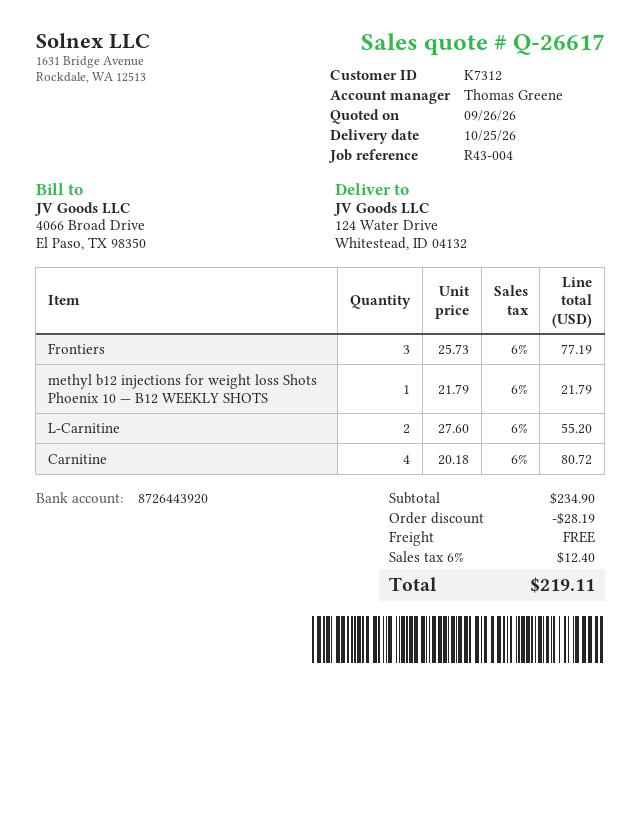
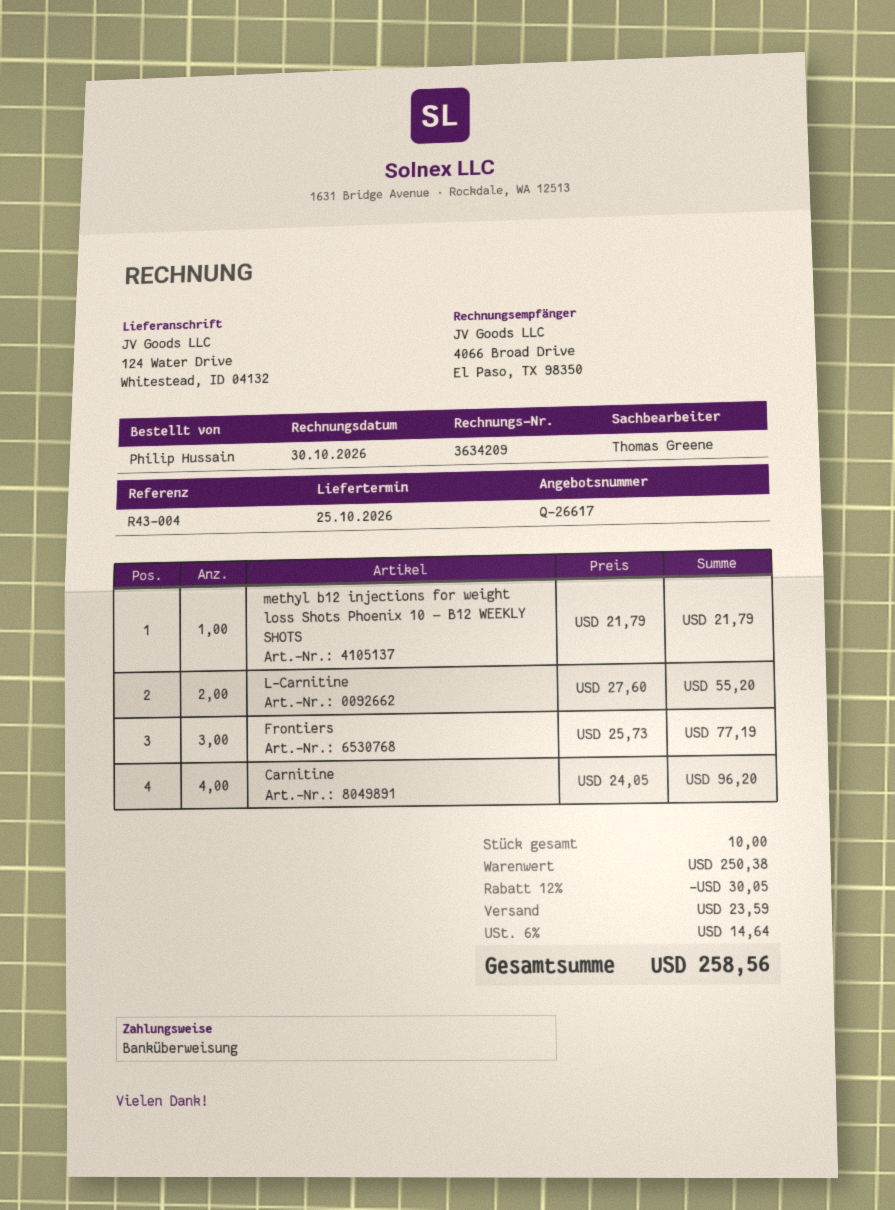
Carnitine: 4 x 20.18 = 80.72 -> 4 x 24.05 = 96.20
subtotal: 234.90 -> 250.38
discount: 28.19 -> 30.05
shipping: 0.00 -> 23.59
tax: 6% = 12.40 -> 6% = 14.64
total: 219.11 -> 258.56

